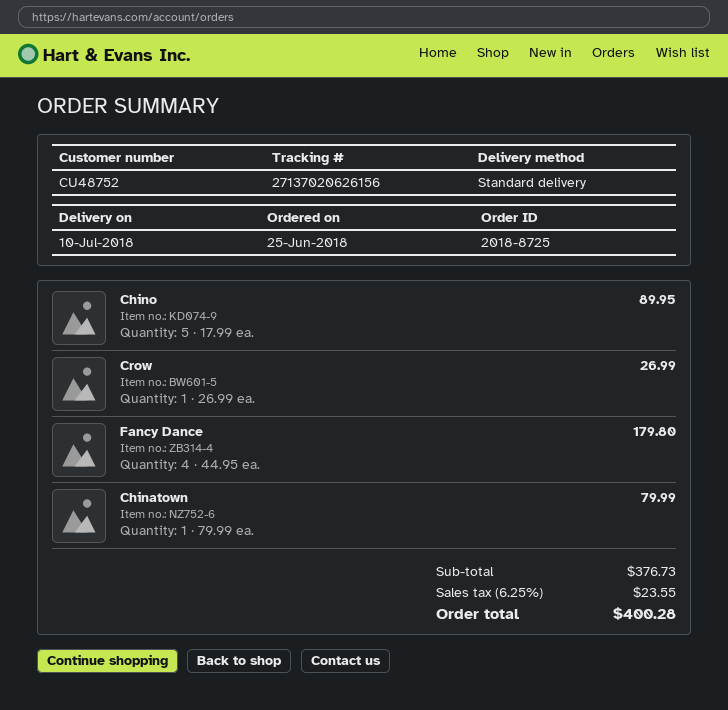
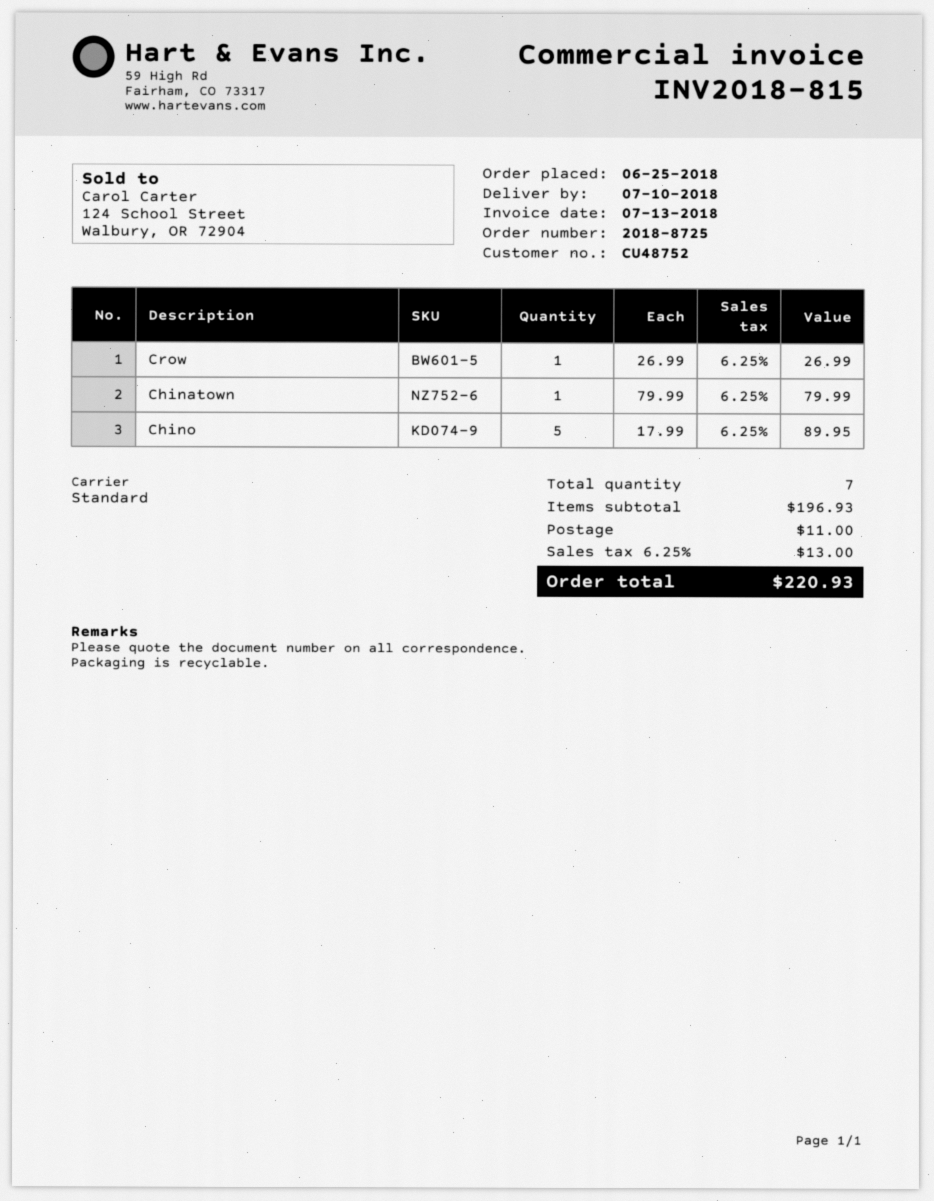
Fancy Dance: 4 x 44.95 = 179.80 -> none
subtotal: 376.73 -> 196.93
shipping: none -> 11.00
tax: 6.25% = 23.55 -> 6.25% = 13.00
total: 400.28 -> 220.93

